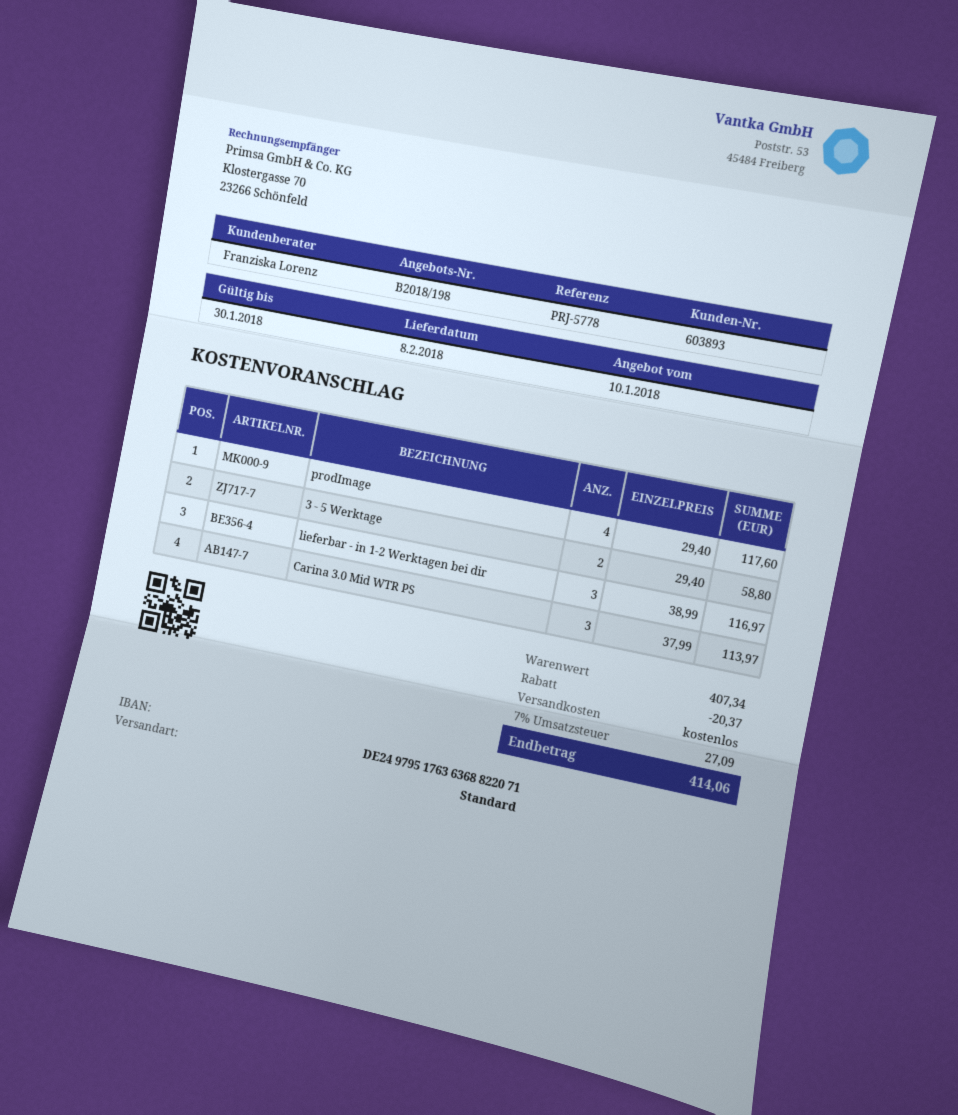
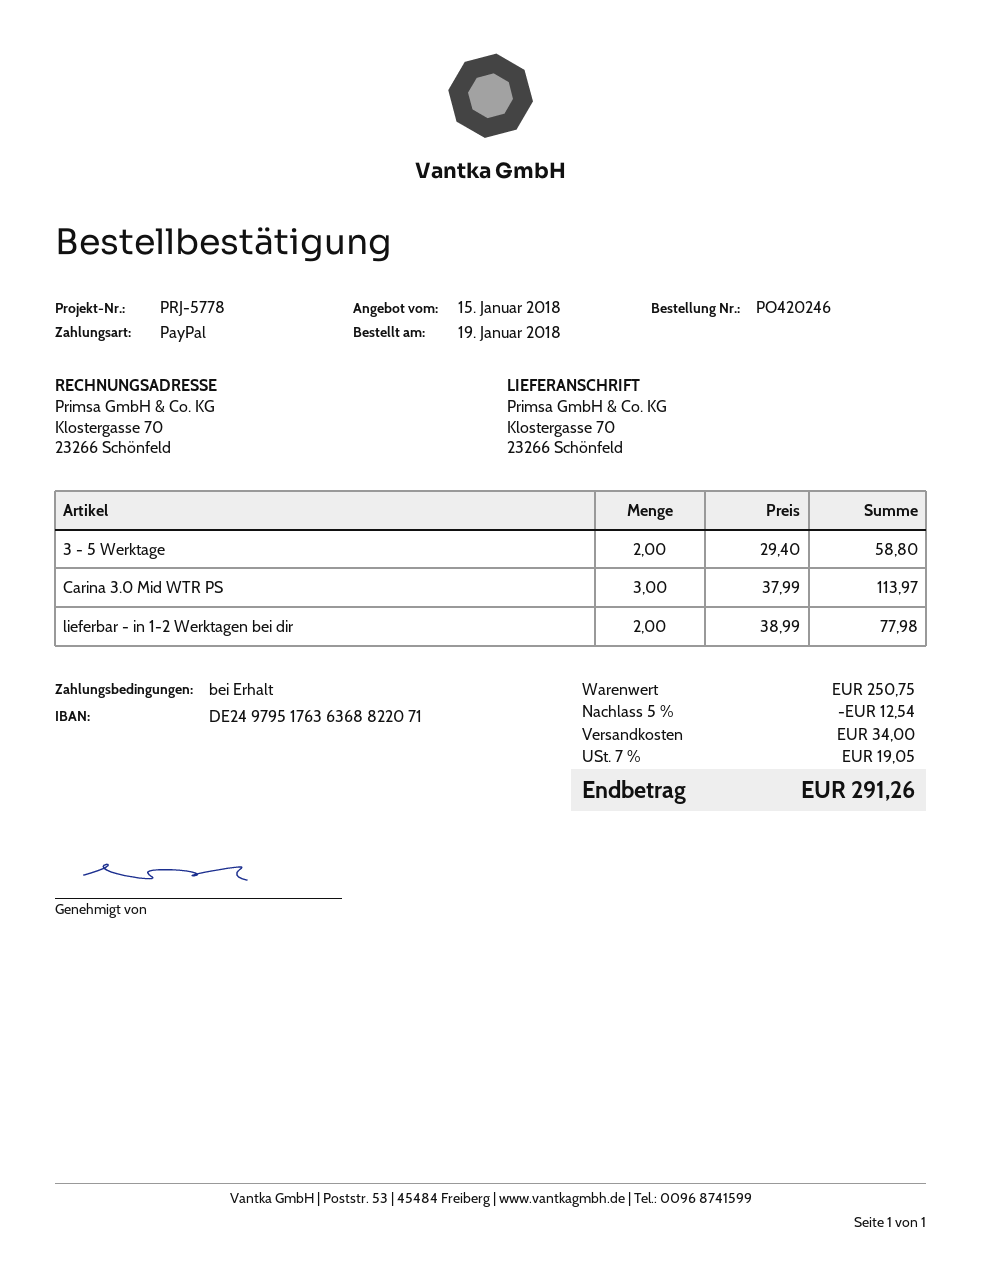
quote date: 2018-01-10 -> 2018-01-15
prodImage: 4 x 29.40 = 117.60 -> none
lieferbar - in 1-2 Werktagen bei dir: 3 x 38.99 = 116.97 -> 2 x 38.99 = 77.98
subtotal: 407.34 -> 250.75
discount: 20.37 -> 12.54
shipping: 0.00 -> 34.00
tax: 7% = 27.09 -> 7% = 19.05
total: 414.06 -> 291.26

